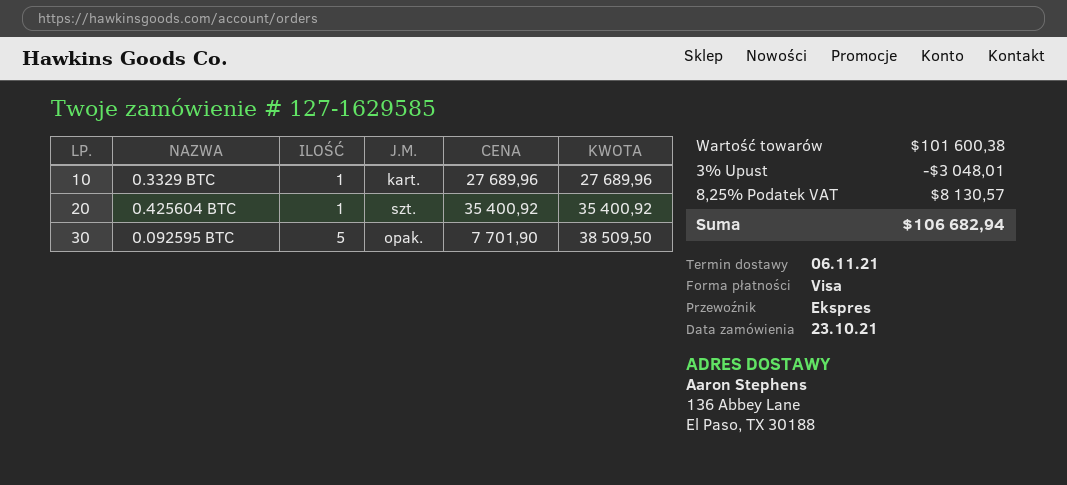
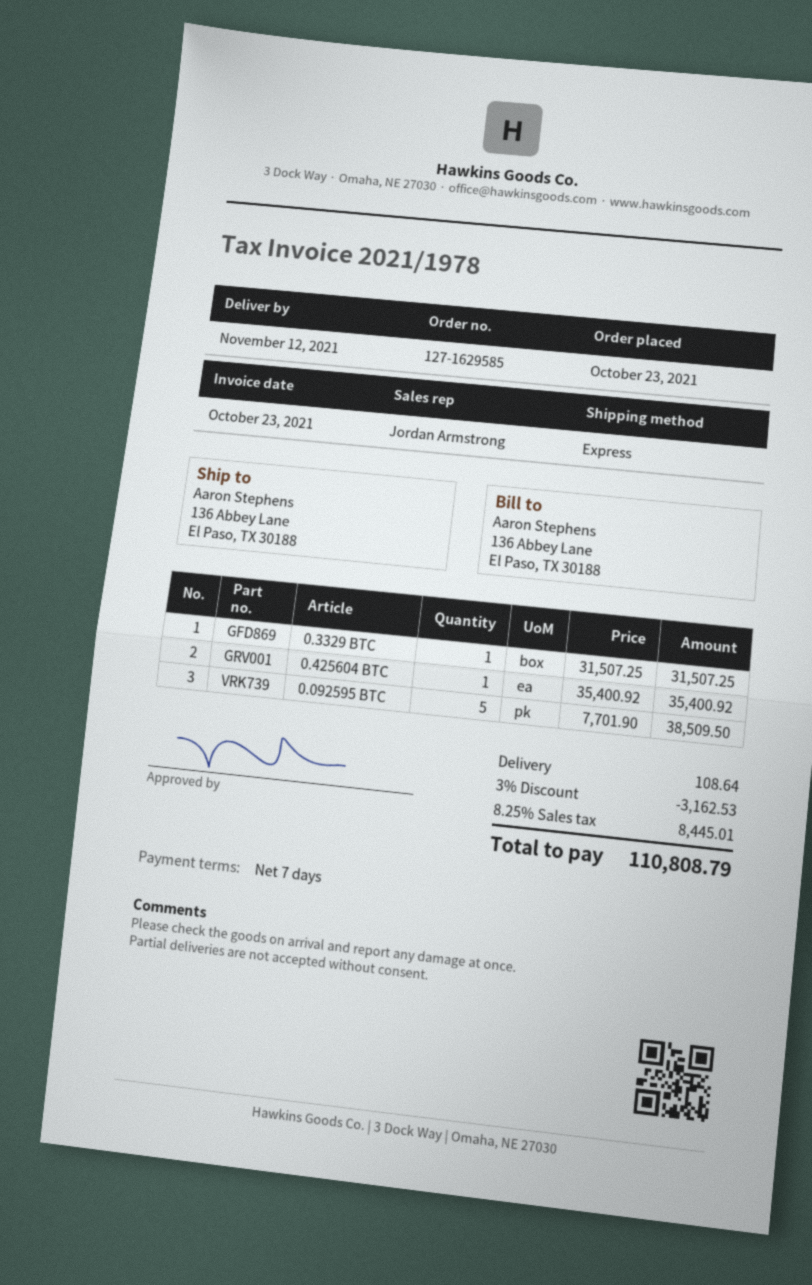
delivery date: 2021-11-06 -> 2021-11-12
0.3329 BTC: 1 x 27689.96 = 27689.96 -> 1 x 31507.25 = 31507.25
discount: 3% = 3048.01 -> 3% = 3162.53
shipping: none -> 108.64
tax: 8.25% = 8130.57 -> 8.25% = 8445.01
total: 106682.94 -> 110808.79

